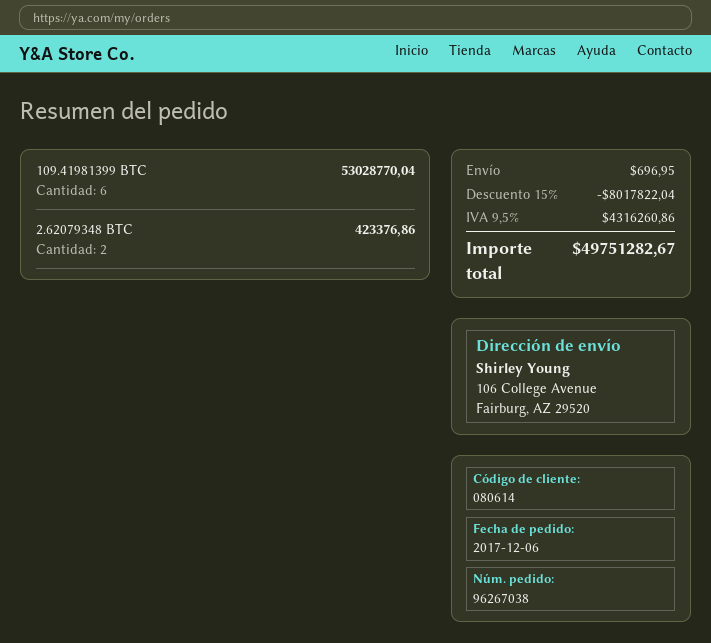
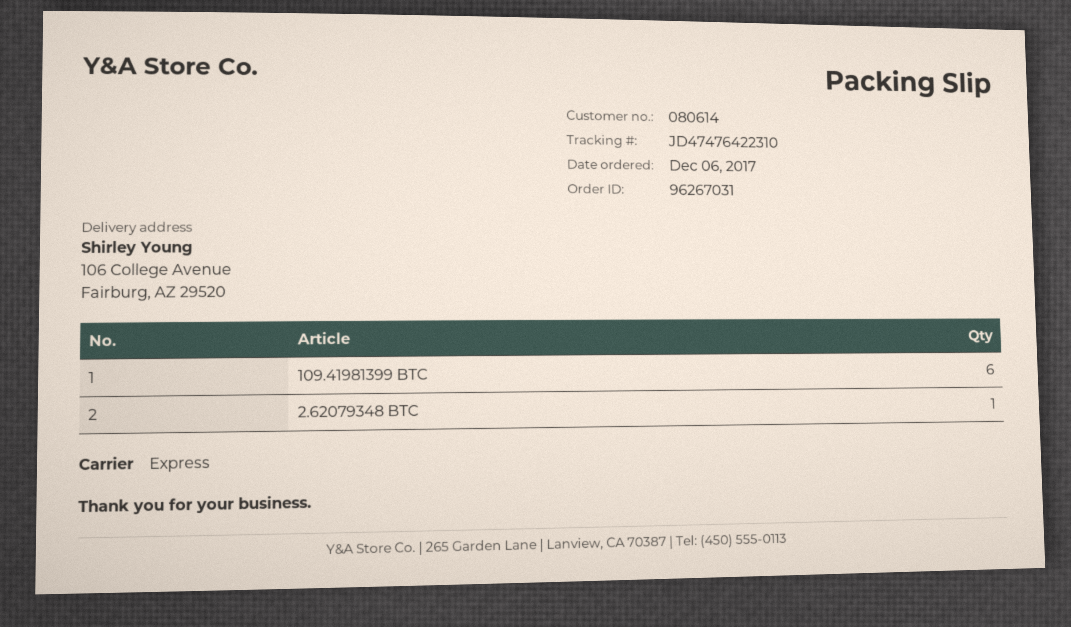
order number: 96267038 -> 96267031
2.62079348 BTC: 2 -> 1

